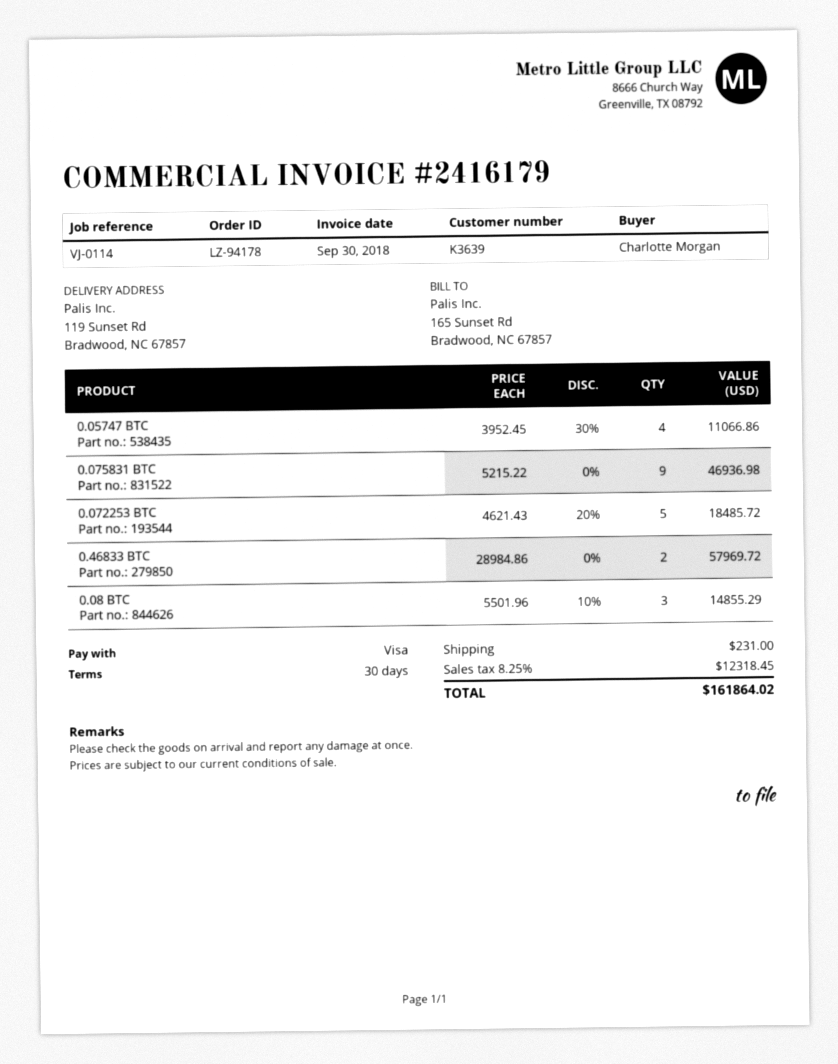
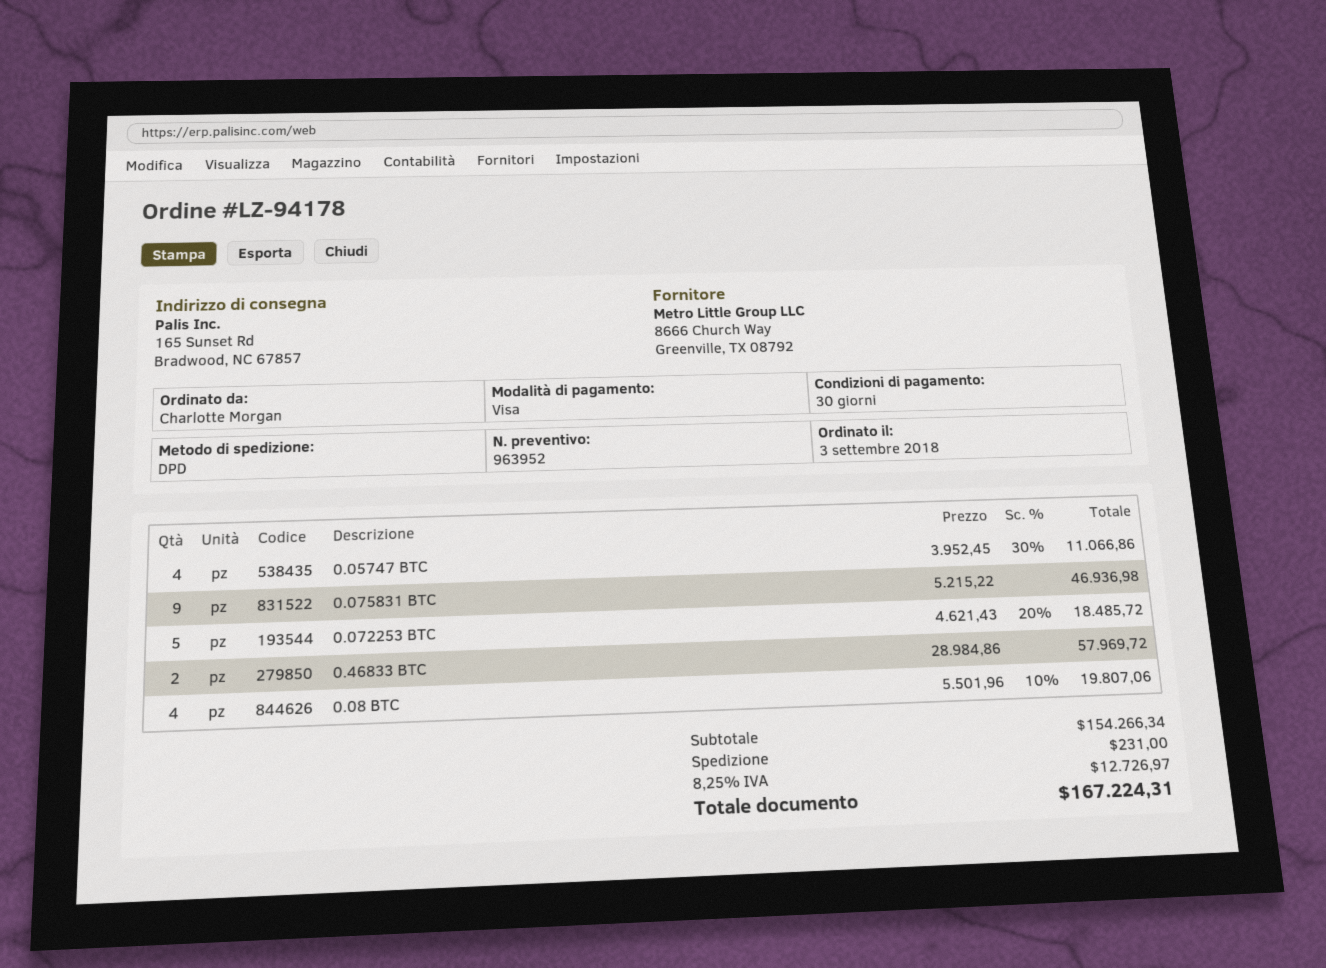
ship to: 119 Sunset Rd, Bradwood, NC 67857 -> 165 Sunset Rd, Bradwood, NC 67857
0.08 BTC: 3 x 5501.96 - 10% = 14855.29 -> 4 x 5501.96 - 10% = 19807.06
tax: 8.25% = 12318.45 -> 8.25% = 12726.97
total: 161864.02 -> 167224.31

